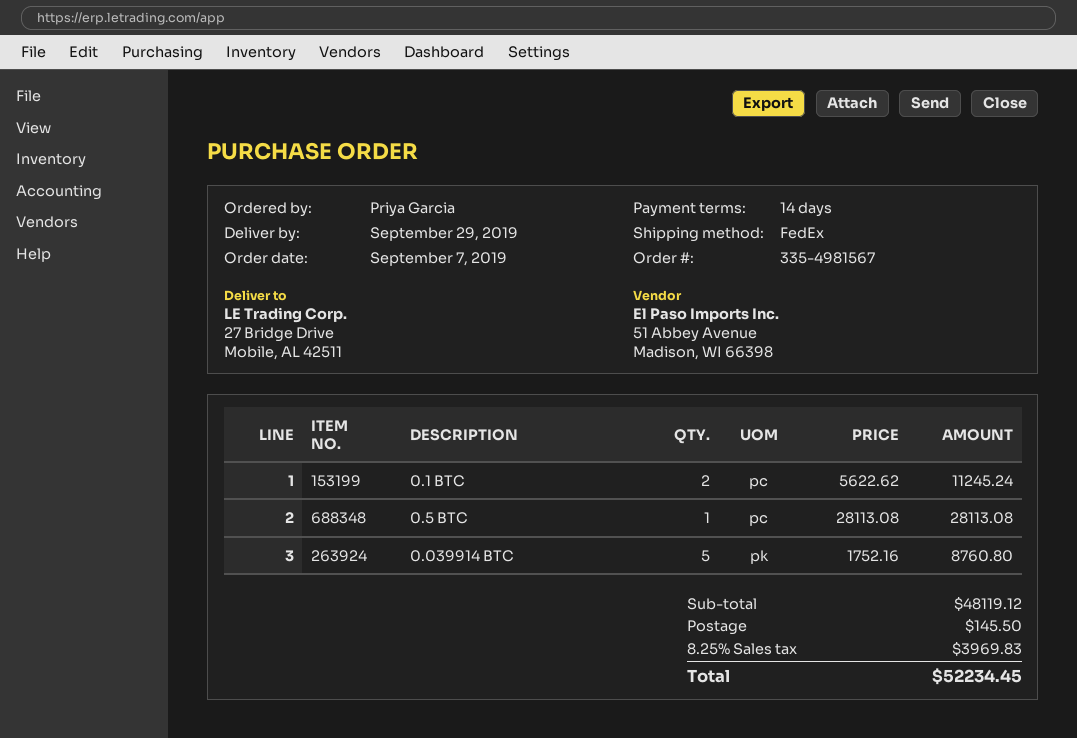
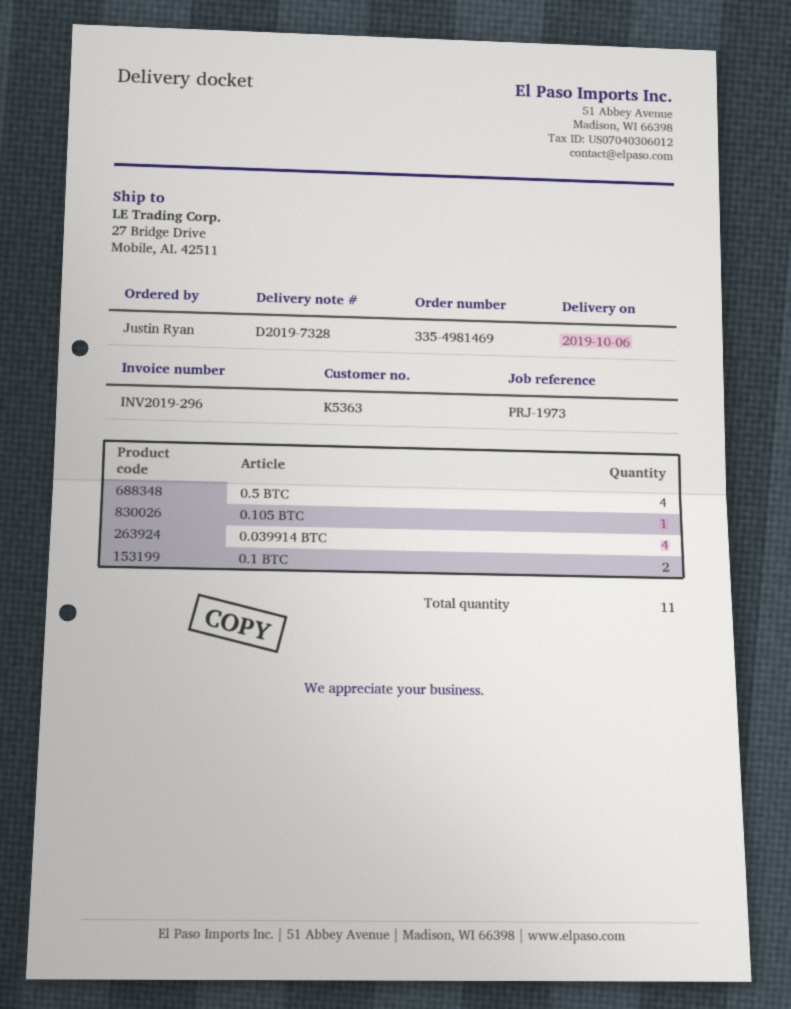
order number: 335-4981567 -> 335-4981469
delivery date: 2019-09-29 -> 2019-10-06
ordered by: Priya Garcia -> Justin Ryan
0.5 BTC: 1 -> 4
0.039914 BTC: 5 -> 4
0.105 BTC: none -> 1

